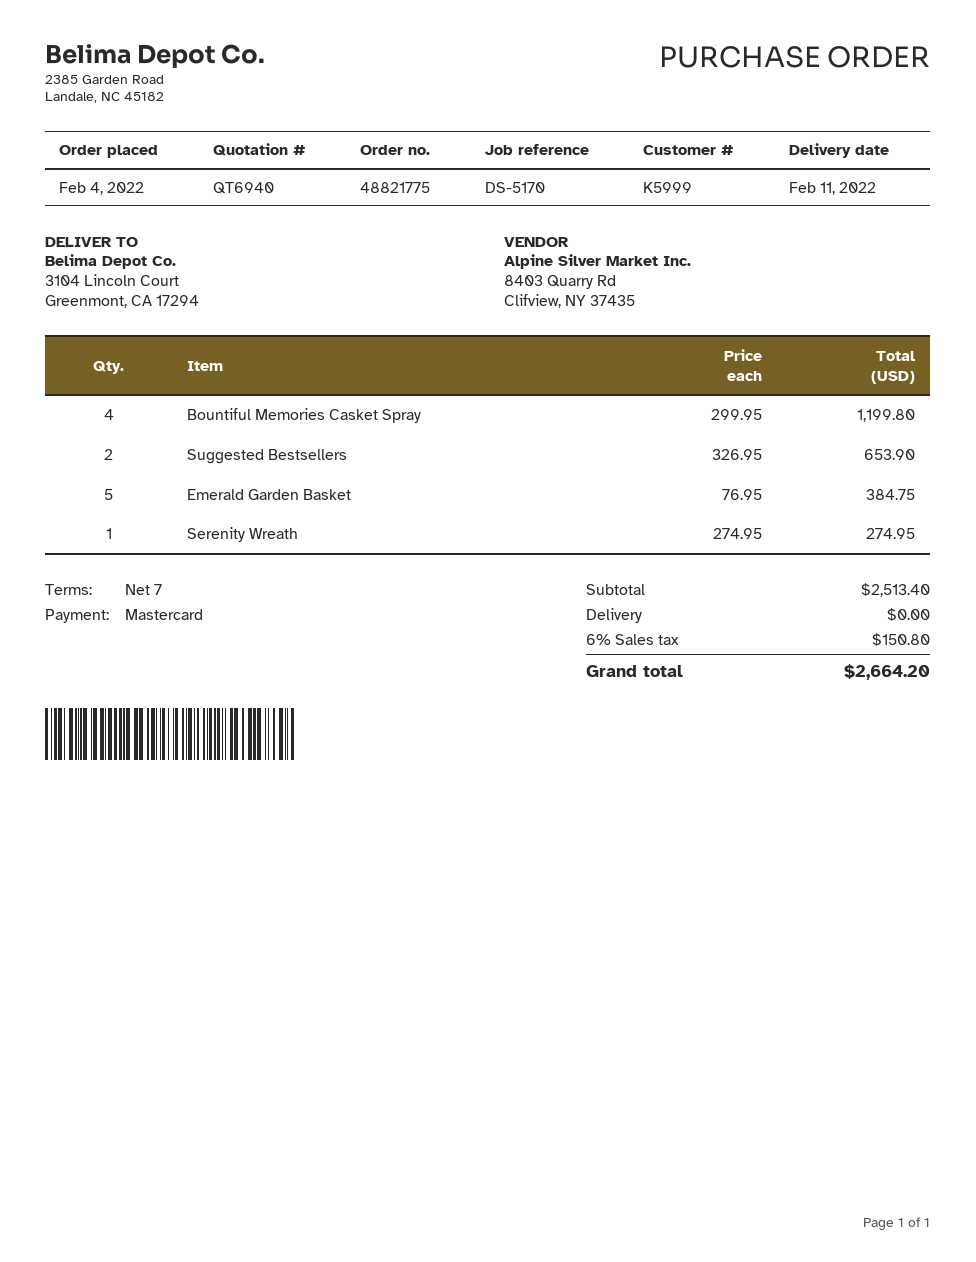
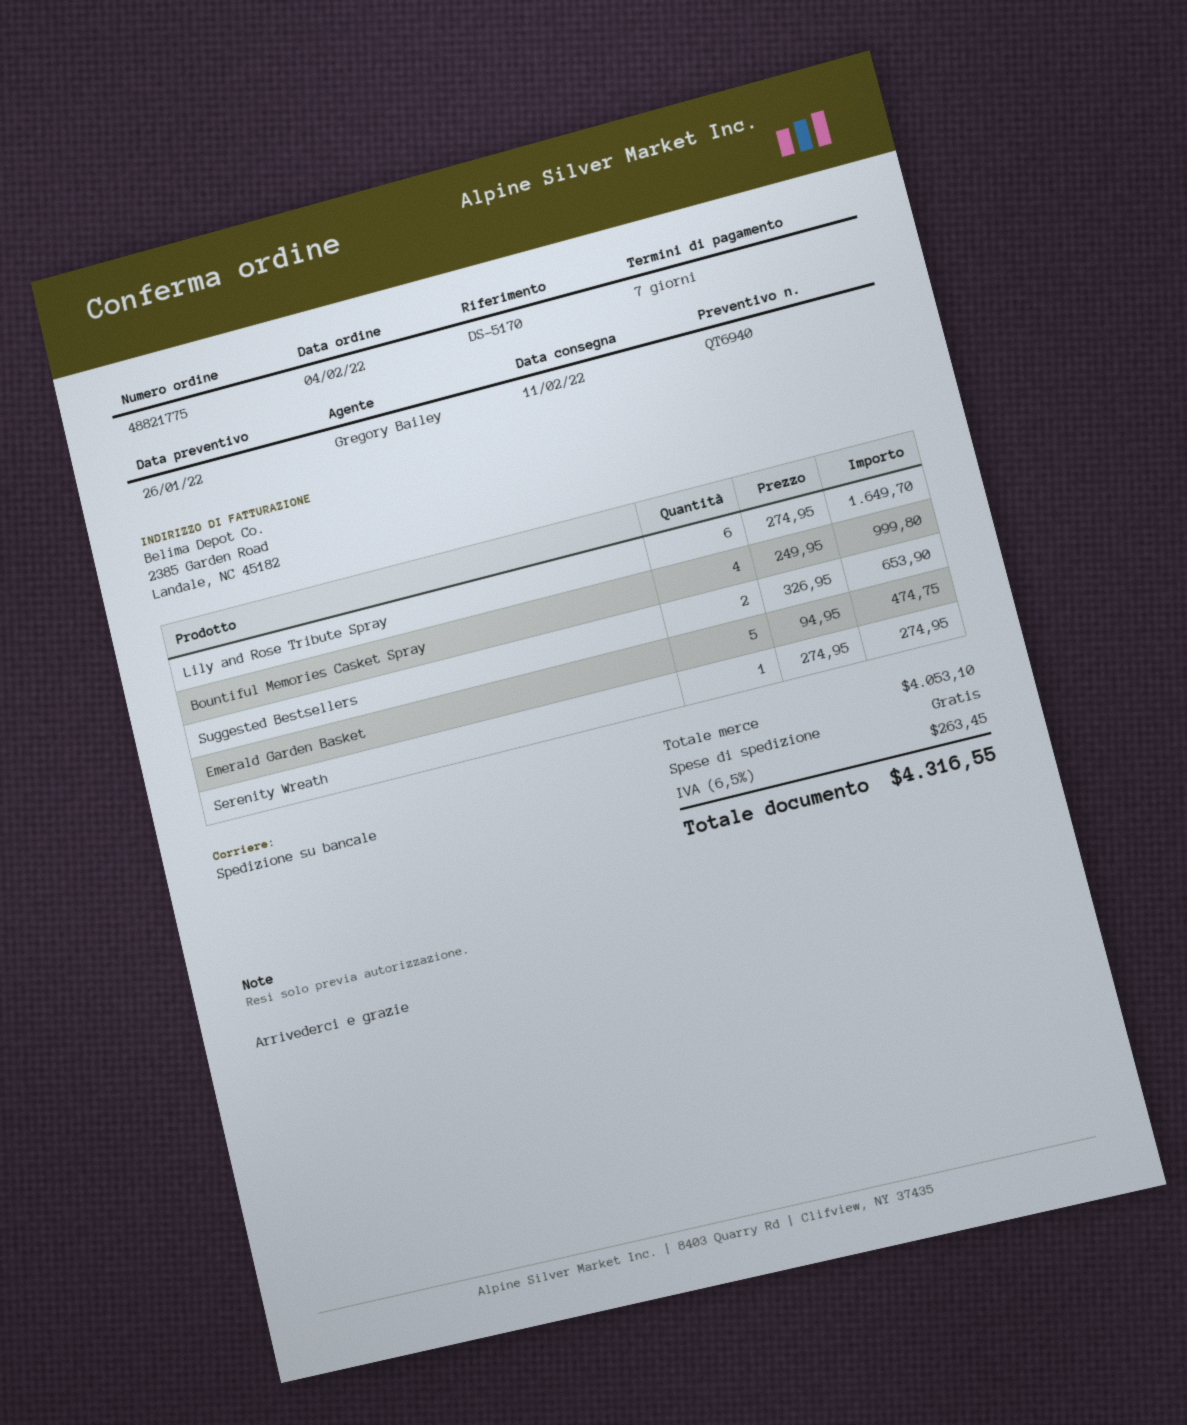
Bountiful Memories Casket Spray: 4 x 299.95 = 1199.80 -> 4 x 249.95 = 999.80
Emerald Garden Basket: 5 x 76.95 = 384.75 -> 5 x 94.95 = 474.75
Lily and Rose Tribute Spray: none -> 6 x 274.95 = 1649.70
subtotal: 2513.40 -> 4053.10
tax: 6% = 150.80 -> 6.5% = 263.45
total: 2664.20 -> 4316.55

